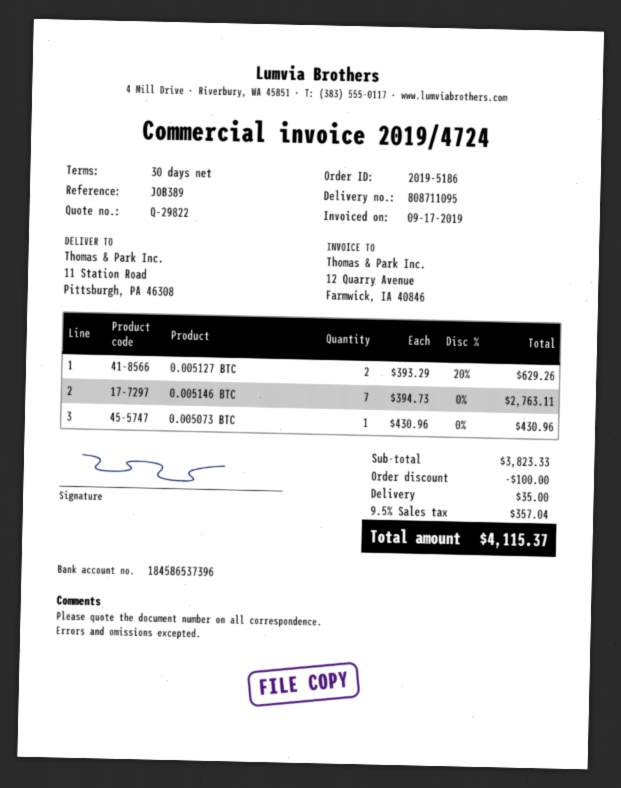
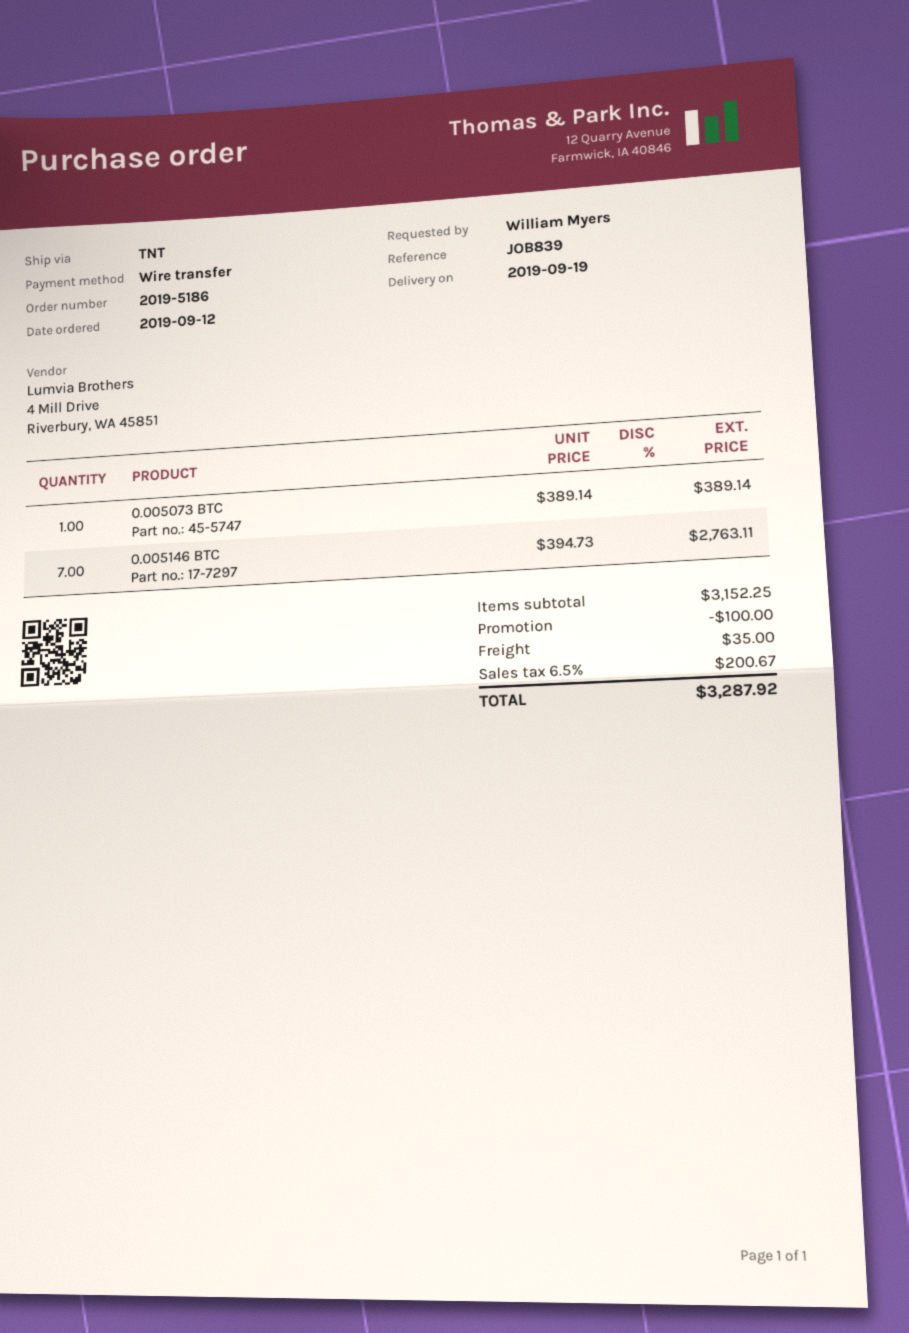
reference: JOB389 -> JOB839
0.005127 BTC: 2 x 393.29 - 20% = 629.26 -> none
0.005073 BTC: 1 x 430.96 = 430.96 -> 1 x 389.14 = 389.14
subtotal: 3823.33 -> 3152.25
tax: 9.5% = 357.04 -> 6.5% = 200.67
total: 4115.37 -> 3287.92

